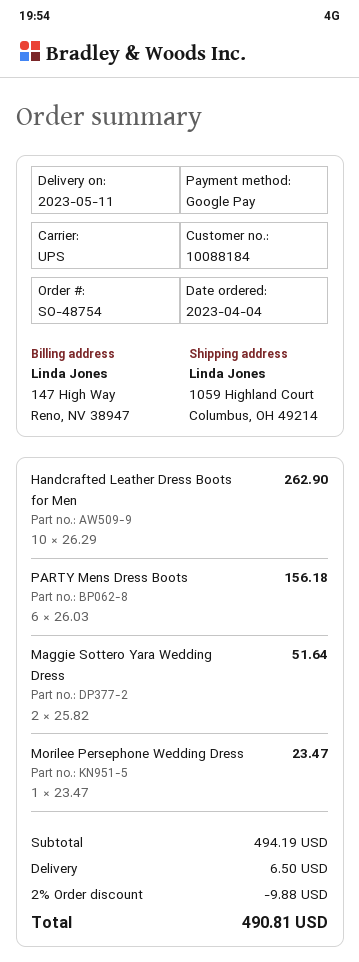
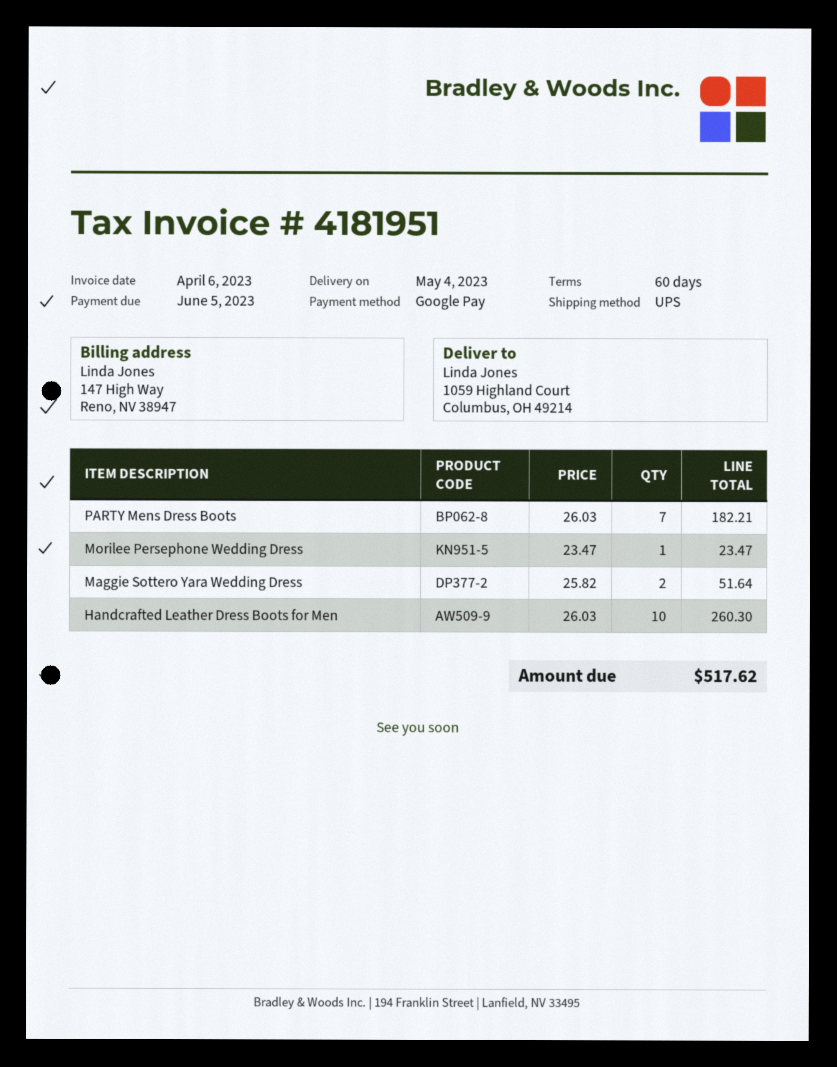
delivery date: 2023-05-11 -> 2023-05-04
Handcrafted Leather Dress Boots for Men: 10 x 26.29 = 262.90 -> 10 x 26.03 = 260.30
PARTY Mens Dress Boots: 6 x 26.03 = 156.18 -> 7 x 26.03 = 182.21
discount: 2% = 9.88 -> none
shipping: 6.50 -> none
total: 490.81 -> 517.62

